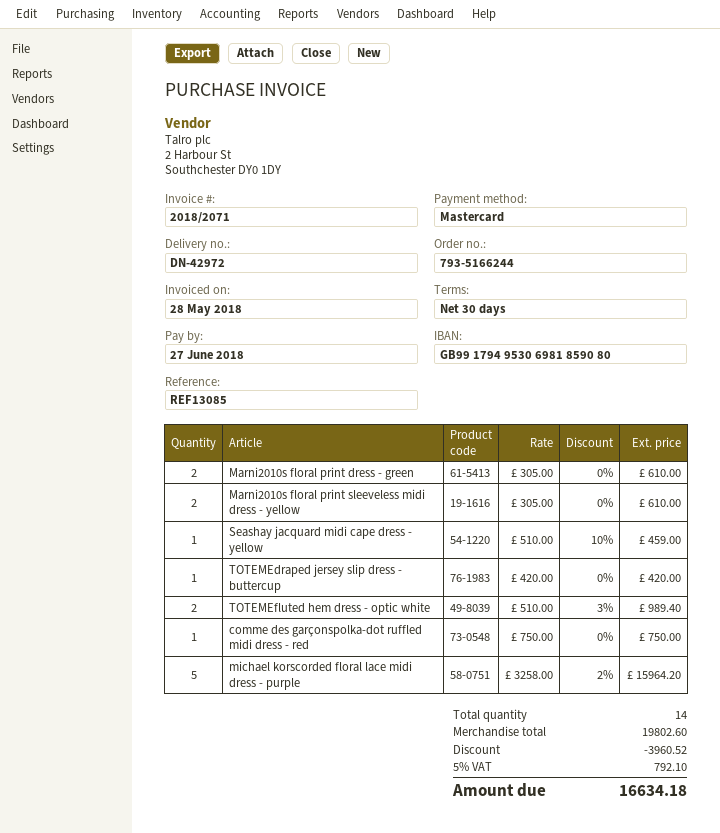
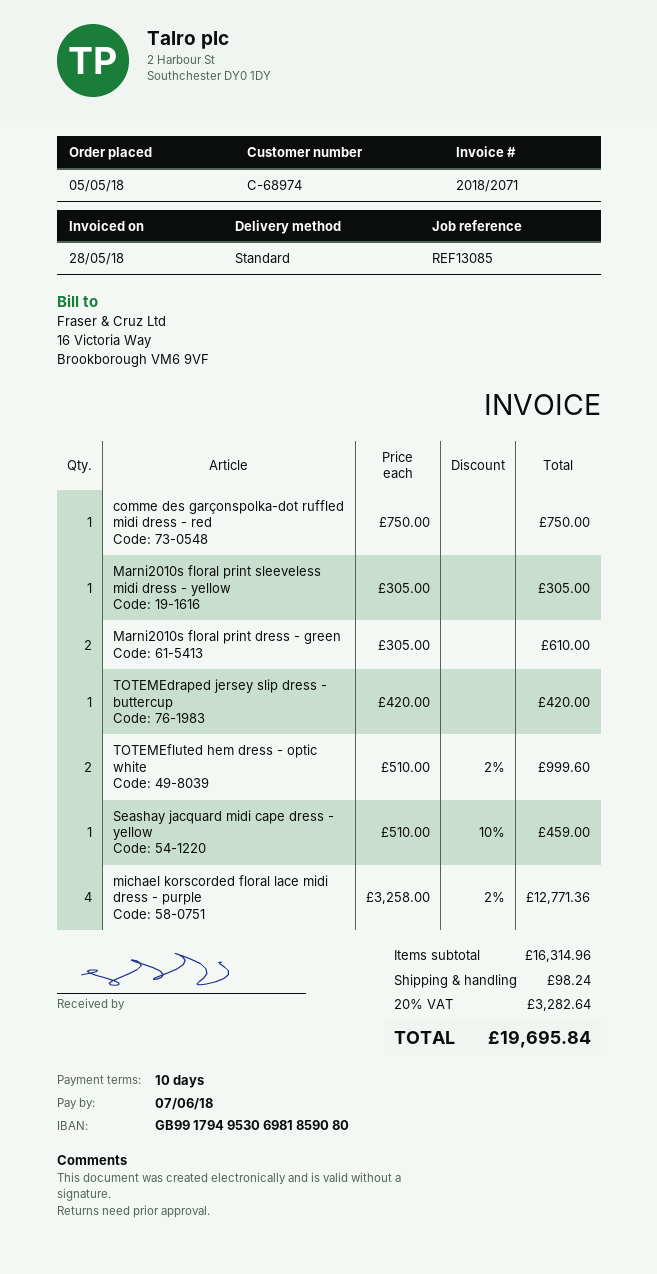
payment terms: 30 days -> 10 days
due date: 2018-06-27 -> 2018-06-07
Marni2010s floral print sleeveless midi dress - yellow: 2 x 305.00 = 610.00 -> 1 x 305.00 = 305.00
TOTEMEfluted hem dress - optic white: 2 x 510.00 - 3% = 989.40 -> 2 x 510.00 - 2% = 999.60
michael korscorded floral lace midi dress - purple: 5 x 3258.00 - 2% = 15964.20 -> 4 x 3258.00 - 2% = 12771.36
subtotal: 19802.60 -> 16314.96
discount: 3960.52 -> none
shipping: none -> 98.24
tax: 5% = 792.10 -> 20% = 3282.64
total: 16634.18 -> 19695.84

